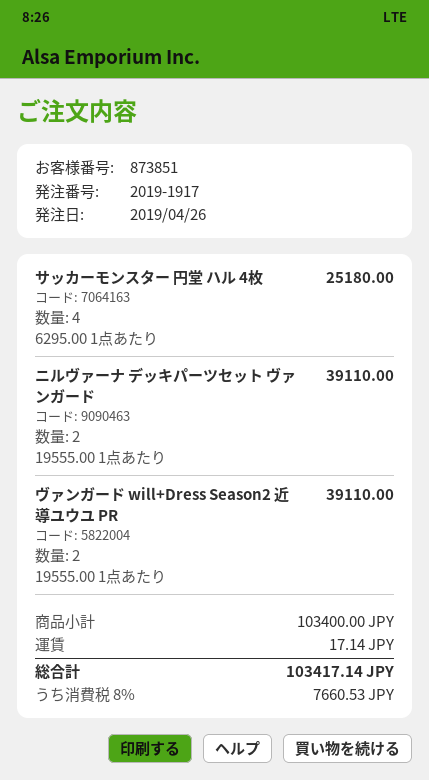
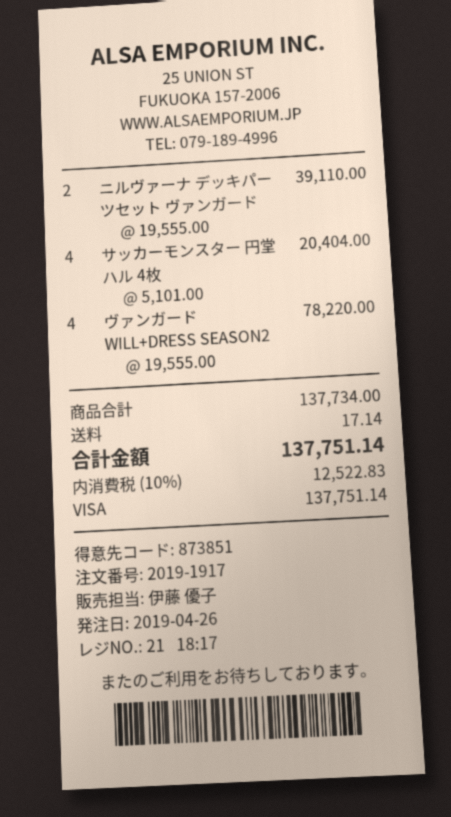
サッカーモンスター 円堂 ハル 4枚: 4 x 6295.00 = 25180.00 -> 4 x 5101.00 = 20404.00
ヴァンガード will+Dress Season2 近導ユウユ PR: 2 x 19555.00 = 39110.00 -> 4 x 19555.00 = 78220.00
subtotal: 103400.00 -> 137734.00
tax: 8% = 7660.53 -> 10% = 12522.83
total: 103417.14 -> 137751.14

